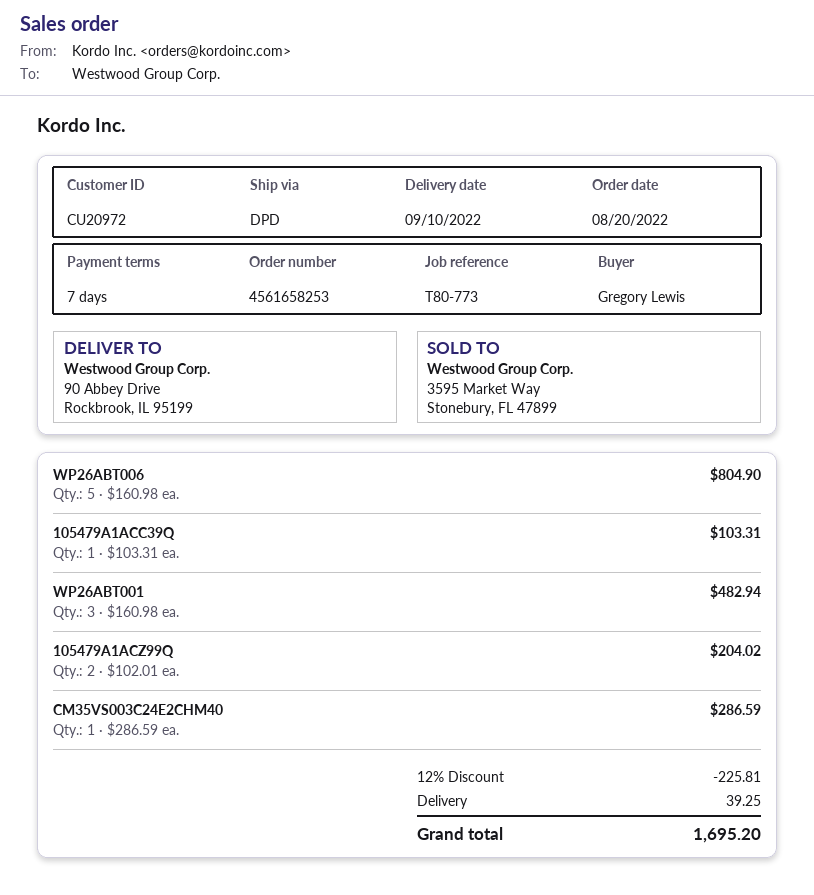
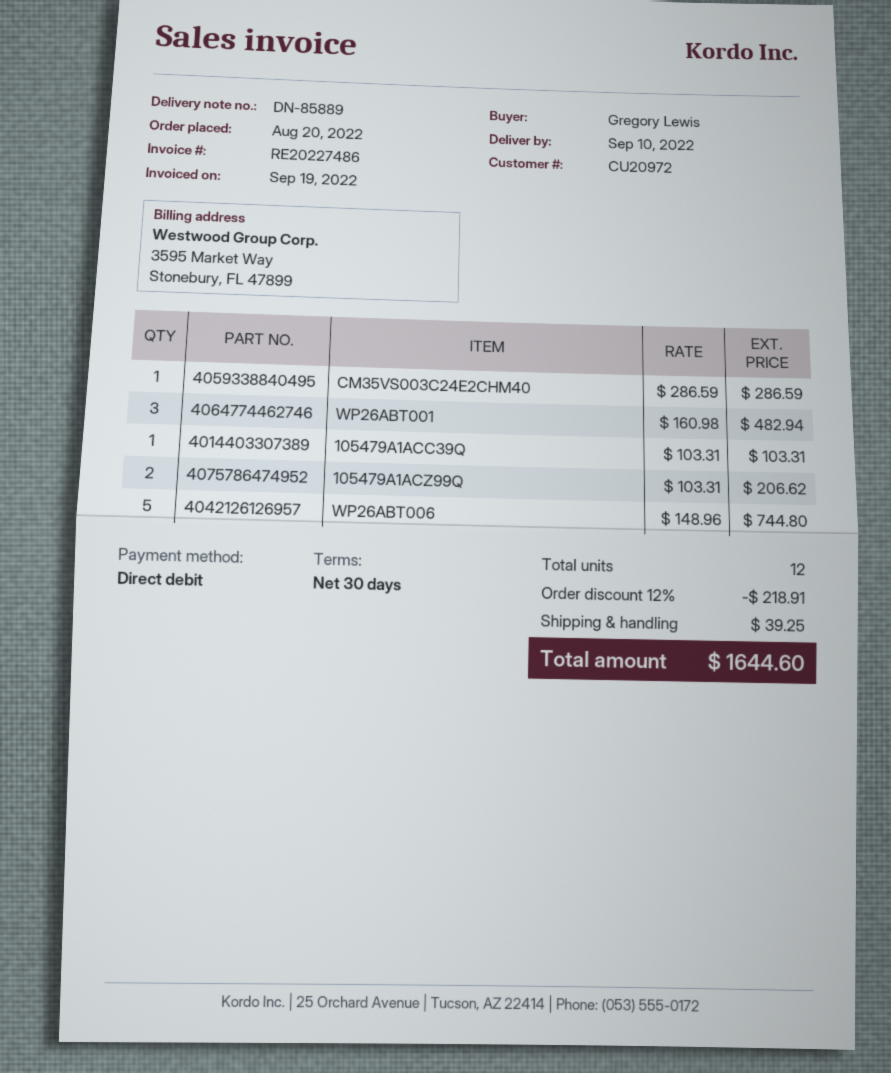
payment terms: 7 days -> 30 days
WP26ABT006: 5 x 160.98 = 804.90 -> 5 x 148.96 = 744.80
105479A1ACZ99Q: 2 x 102.01 = 204.02 -> 2 x 103.31 = 206.62
discount: 12% = 225.81 -> 12% = 218.91
total: 1695.20 -> 1644.60

